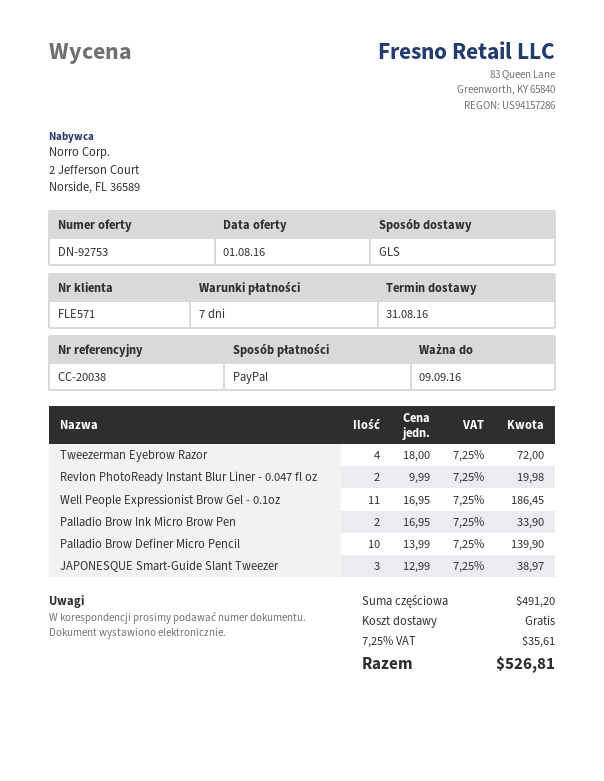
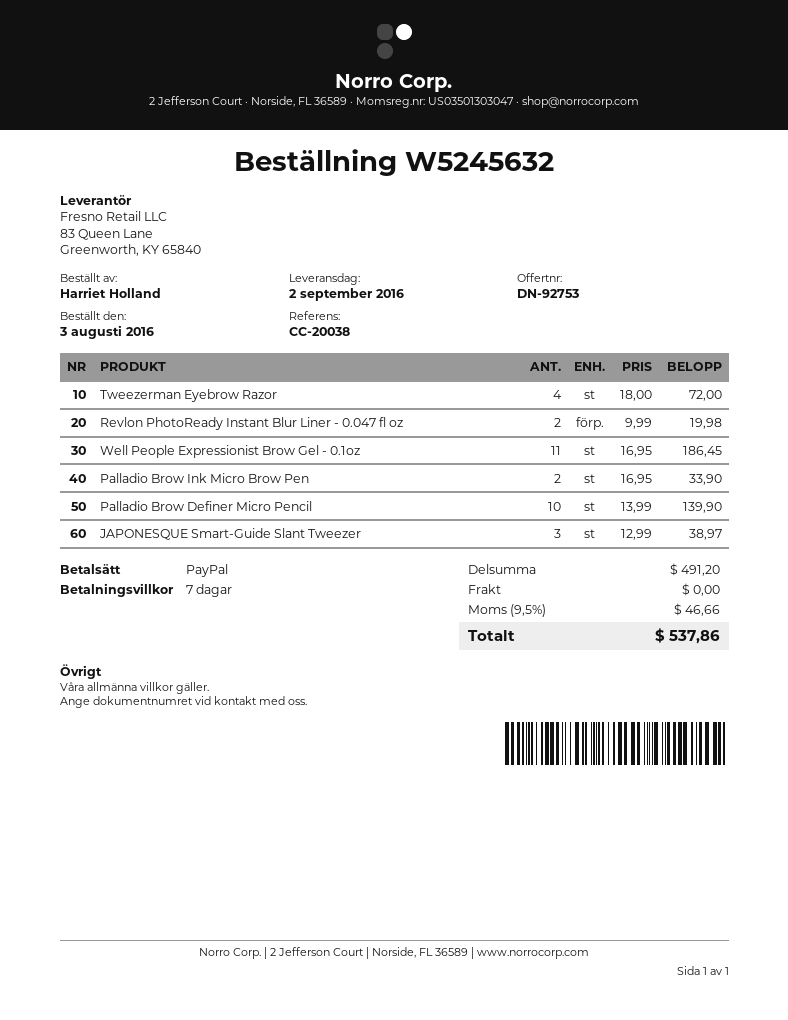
delivery date: 2016-08-31 -> 2016-09-02
tax: 7.25% = 35.61 -> 9.5% = 46.66
total: 526.81 -> 537.86

